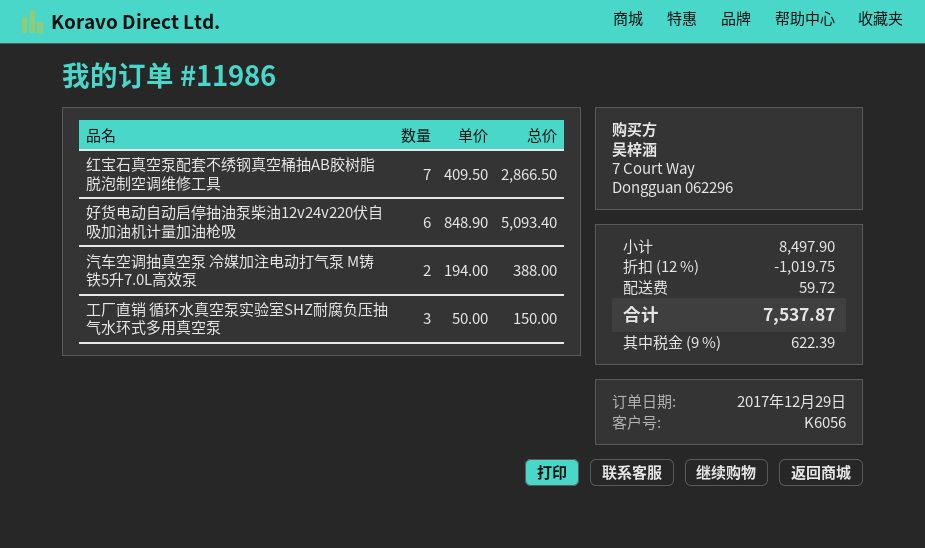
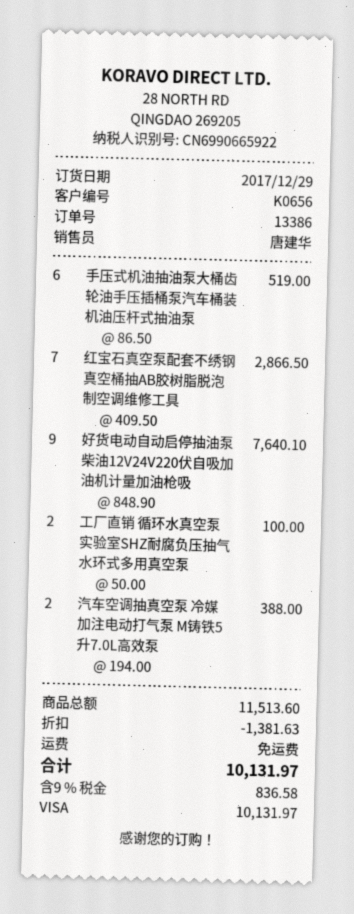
order number: 11986 -> 13386
customer number: K6056 -> K0656
好货电动自动启停抽油泵柴油12v24v220伏自吸加油机计量加油枪吸: 6 x 848.90 = 5093.40 -> 9 x 848.90 = 7640.10
工厂直销 循环水真空泵实验室SHZ耐腐负压抽气水环式多用真空泵: 3 x 50.00 = 150.00 -> 2 x 50.00 = 100.00
手压式机油抽油泵大桶齿轮油手压插桶泵汽车桶装机油压杆式抽油泵: none -> 6 x 86.50 = 519.00
subtotal: 8497.90 -> 11513.60
discount: 1019.75 -> 1381.63
shipping: 59.72 -> 0.00
tax: 9% = 622.39 -> 9% = 836.58
total: 7537.87 -> 10131.97

